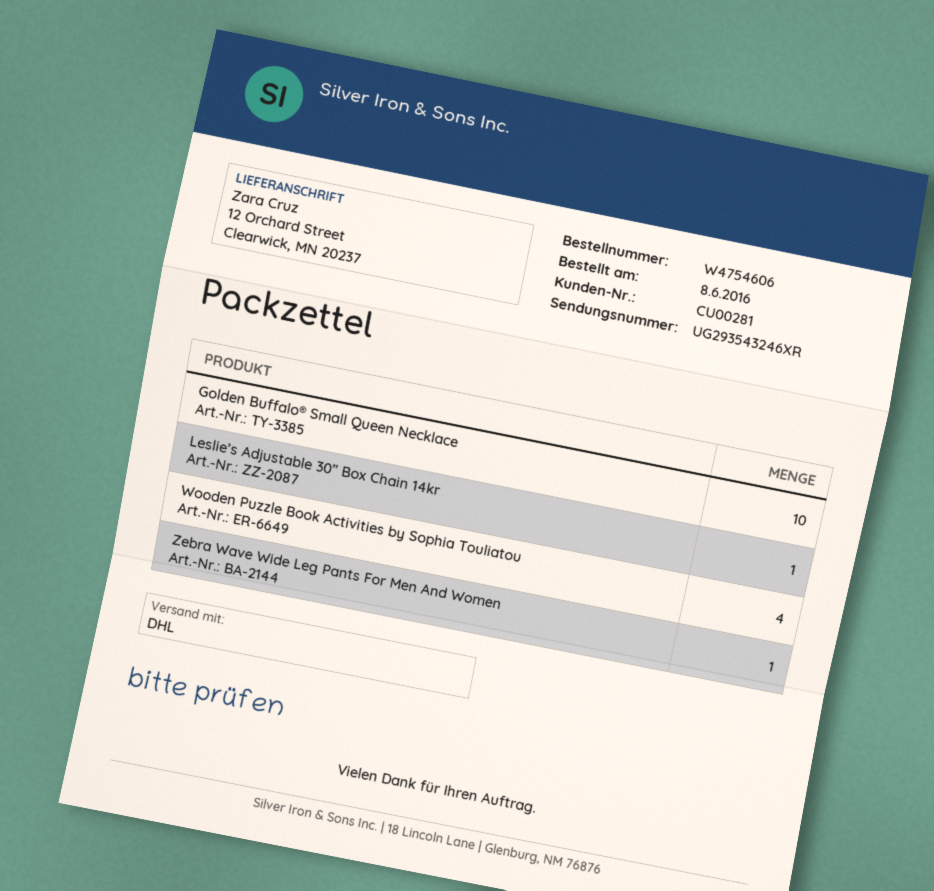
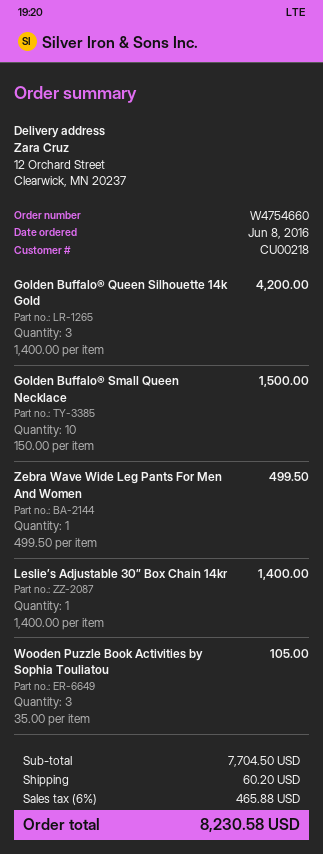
order number: W4754606 -> W4754660
customer number: CU00281 -> CU00218
Wooden Puzzle Book Activities by Sophia Touliatou: 4 -> 3
Golden Buffalo® Queen Silhouette 14k Gold: none -> 3

